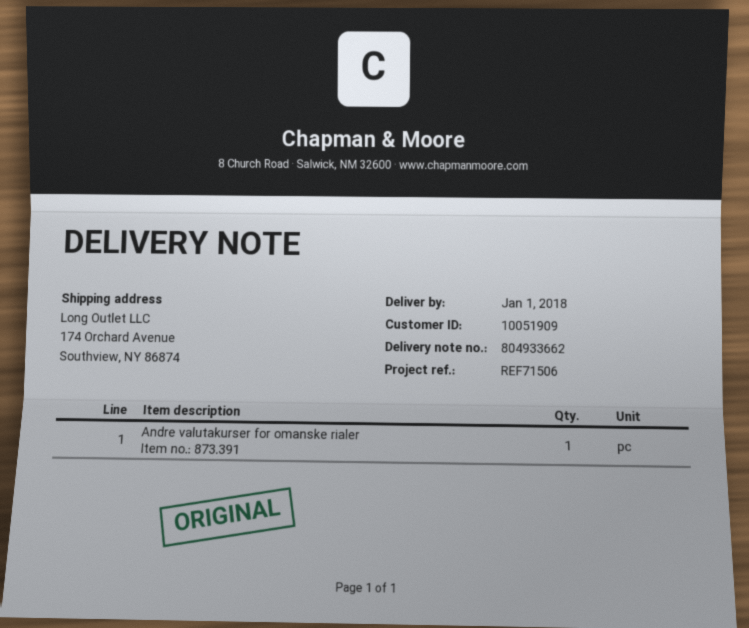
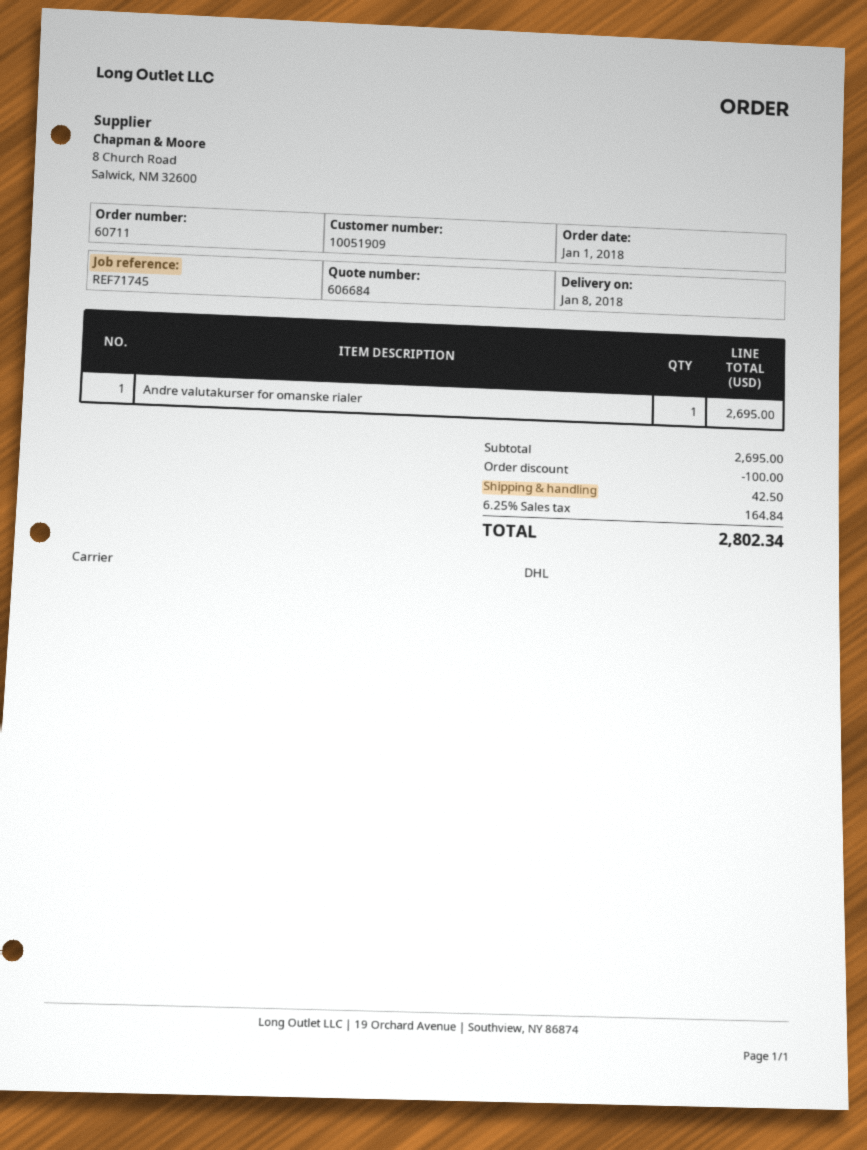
delivery date: 2018-01-01 -> 2018-01-08
reference: REF71506 -> REF71745

